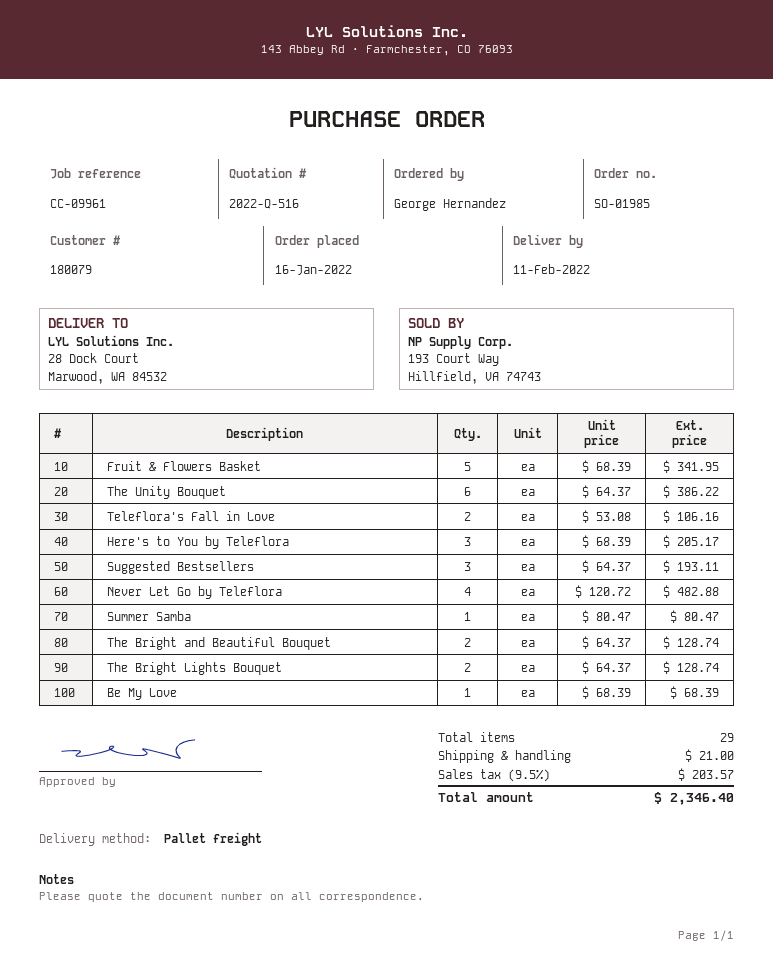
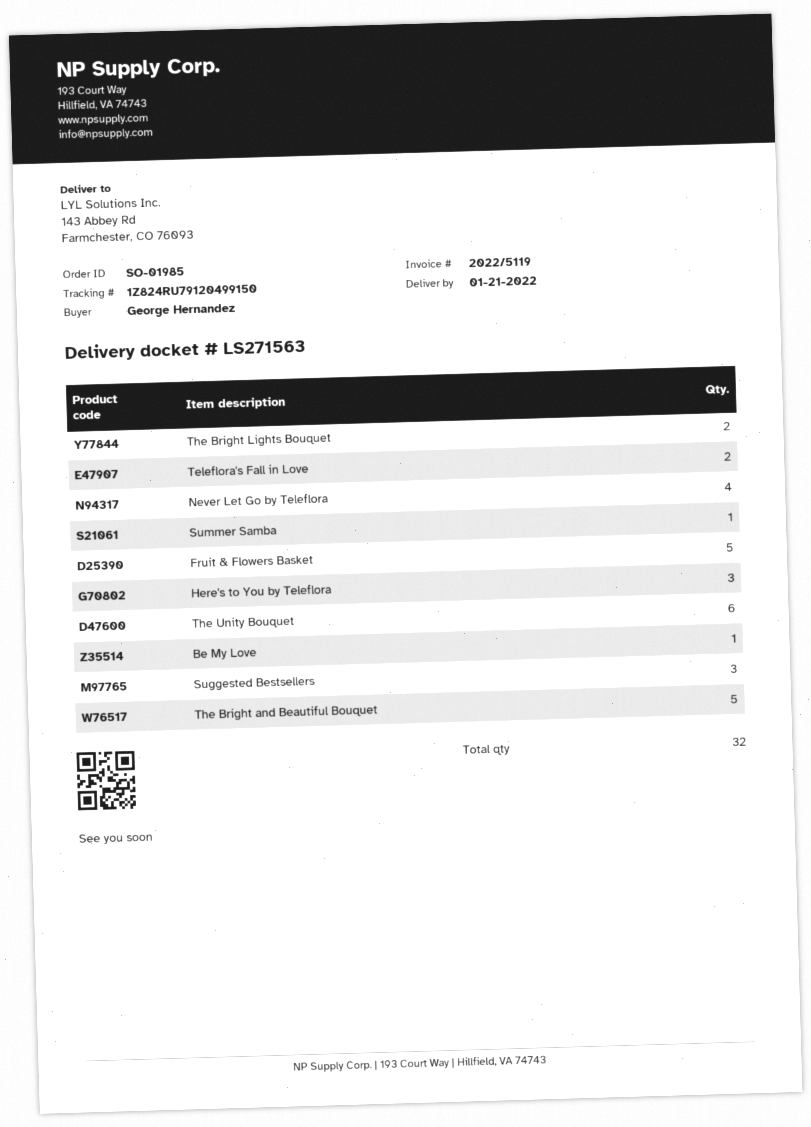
delivery date: 2022-02-11 -> 2022-01-21
ship to: 28 Dock Court, Marwood, WA 84532 -> 143 Abbey Rd, Farmchester, CO 76093
The Bright and Beautiful Bouquet: 2 -> 5
total quantity: 29 -> 32

